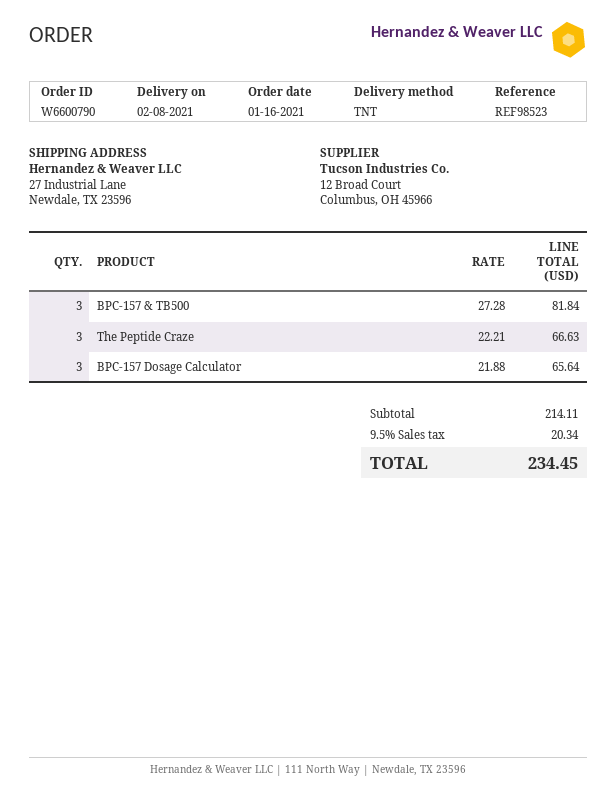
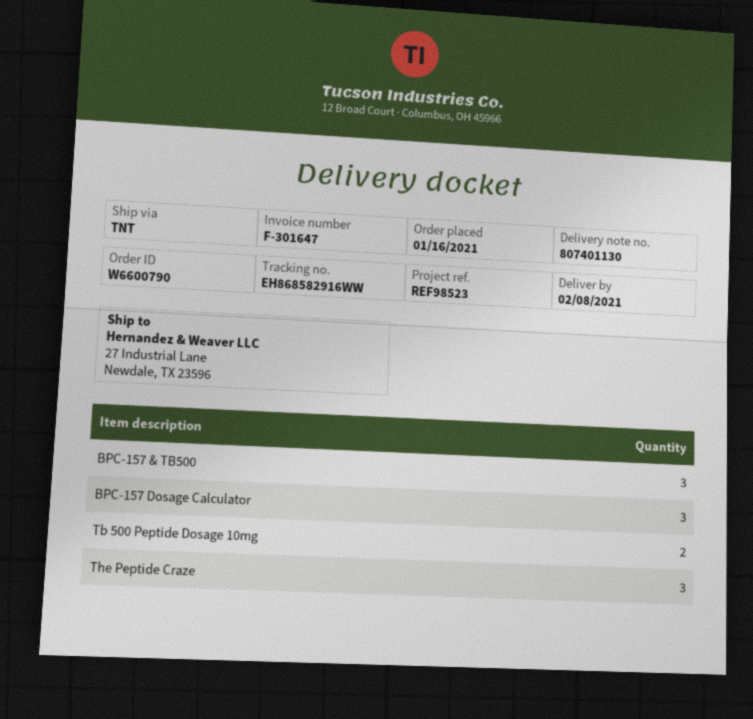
Tb 500 Peptide Dosage 10mg: none -> 2

